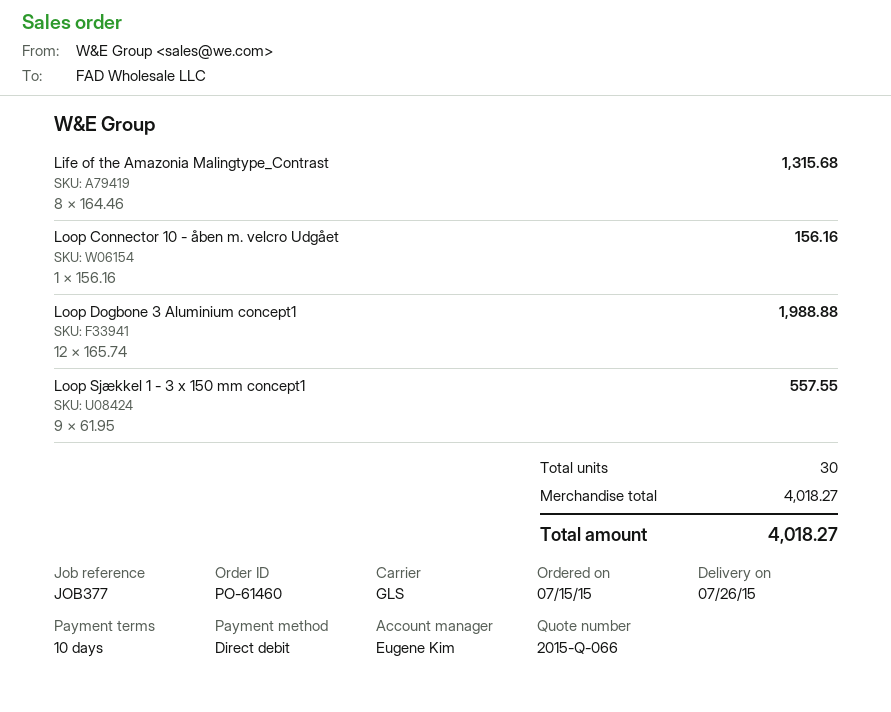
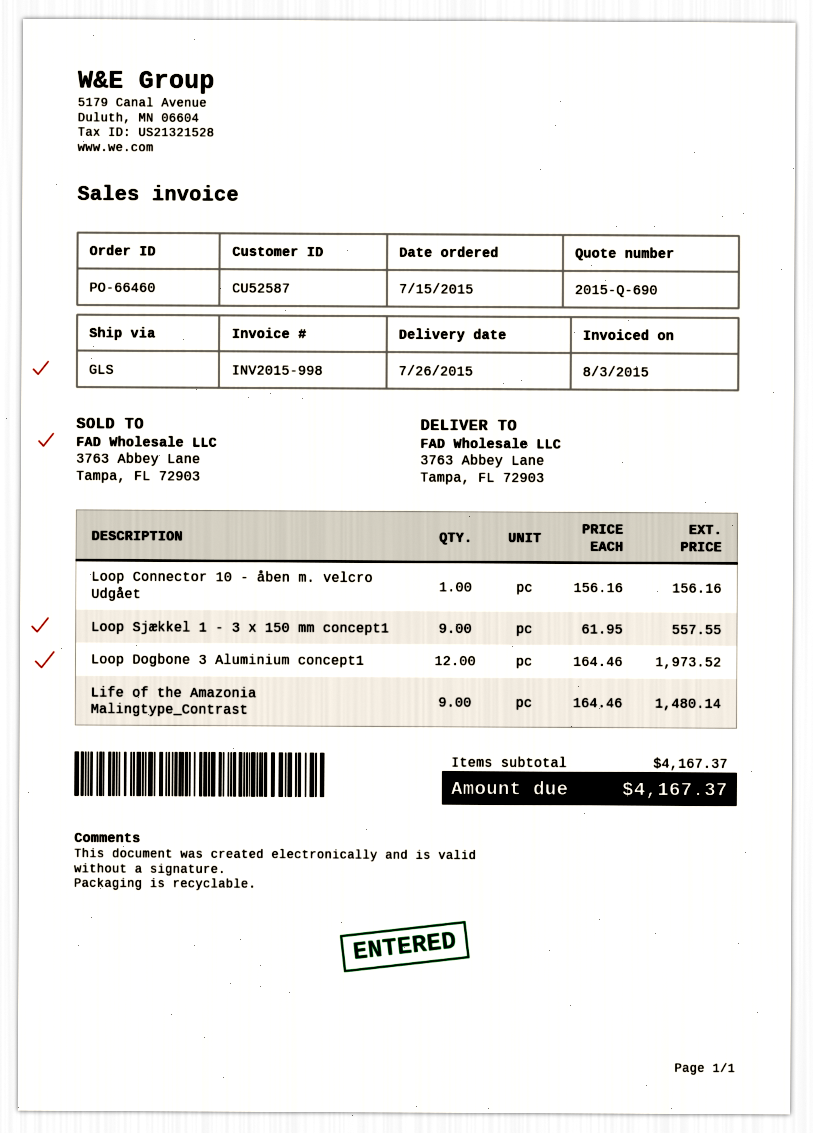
quote number: 2015-Q-066 -> 2015-Q-690
order number: PO-61460 -> PO-66460
Life of the Amazonia Malingtype_Contrast: 8 x 164.46 = 1315.68 -> 9 x 164.46 = 1480.14
Loop Dogbone 3 Aluminium concept1: 12 x 165.74 = 1988.88 -> 12 x 164.46 = 1973.52
subtotal: 4018.27 -> 4167.37
total: 4018.27 -> 4167.37

